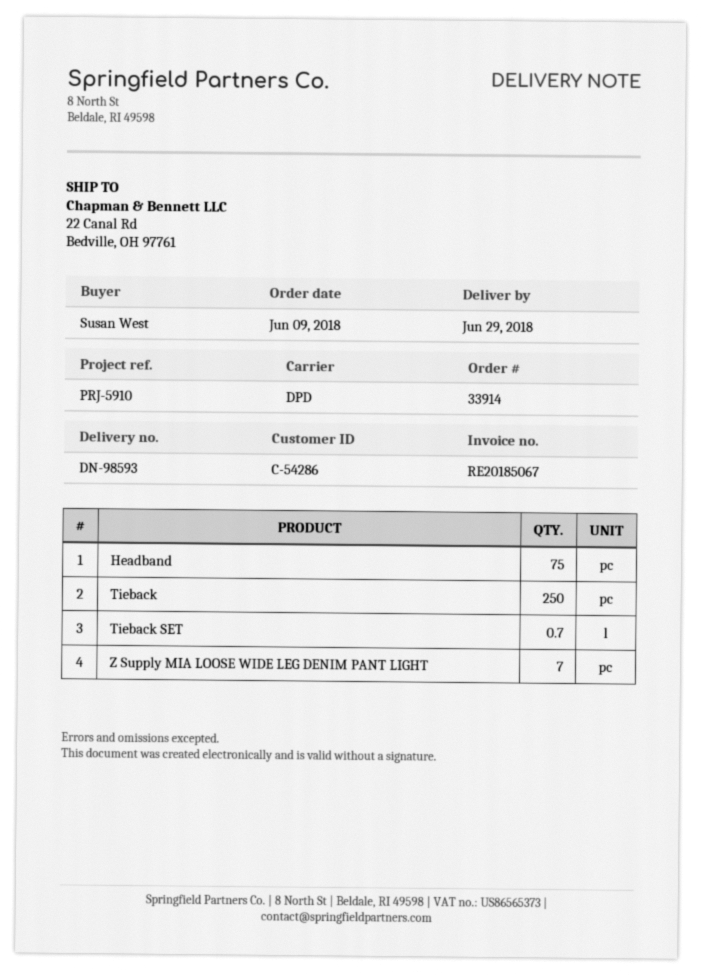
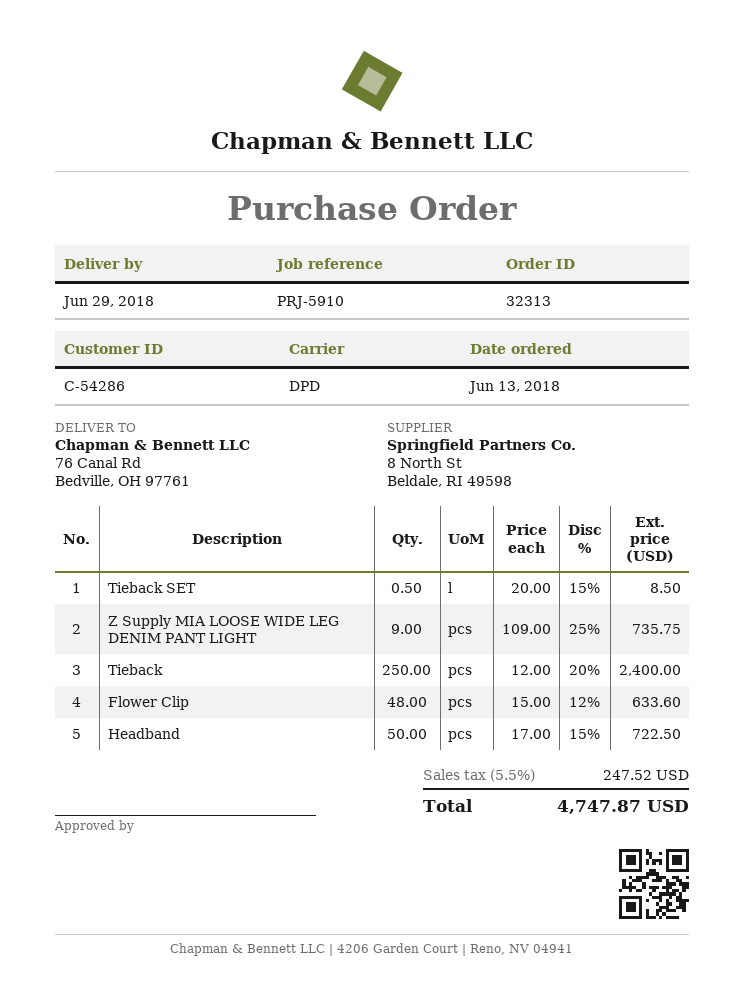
order number: 33914 -> 32313
order date: 2018-06-09 -> 2018-06-13
ship to: 22 Canal Rd, Bedville, OH 97761 -> 76 Canal Rd, Bedville, OH 97761
Headband: 75 -> 50
Tieback SET: 0.7 -> 0.5
Z Supply MIA LOOSE WIDE LEG DENIM PANT LIGHT: 7 -> 9
Flower Clip: none -> 48

